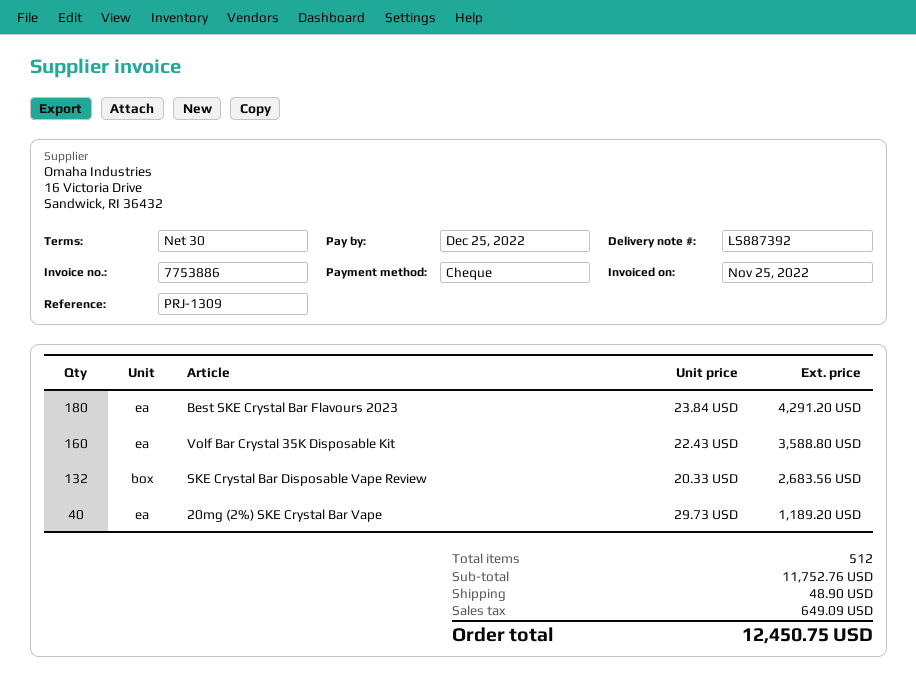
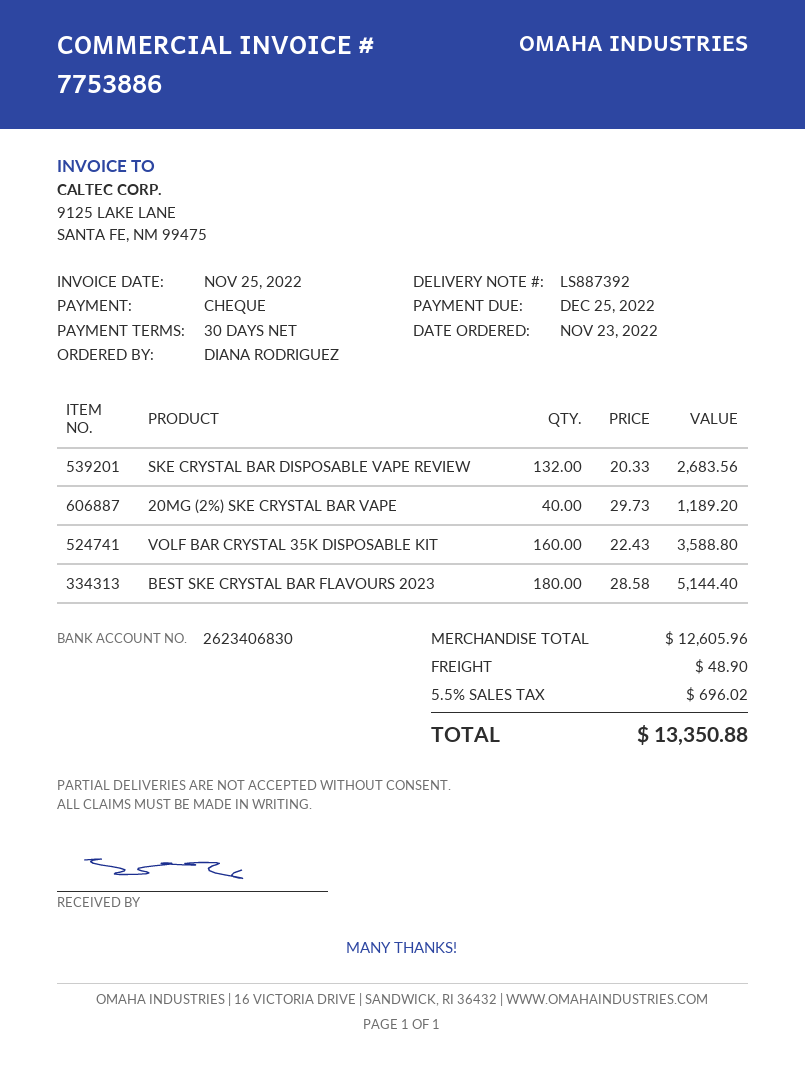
Best SKE Crystal Bar Flavours 2023: 180 x 23.84 = 4291.20 -> 180 x 28.58 = 5144.40
subtotal: 11752.76 -> 12605.96
tax: 649.09 -> 696.02
total: 12450.75 -> 13350.88

